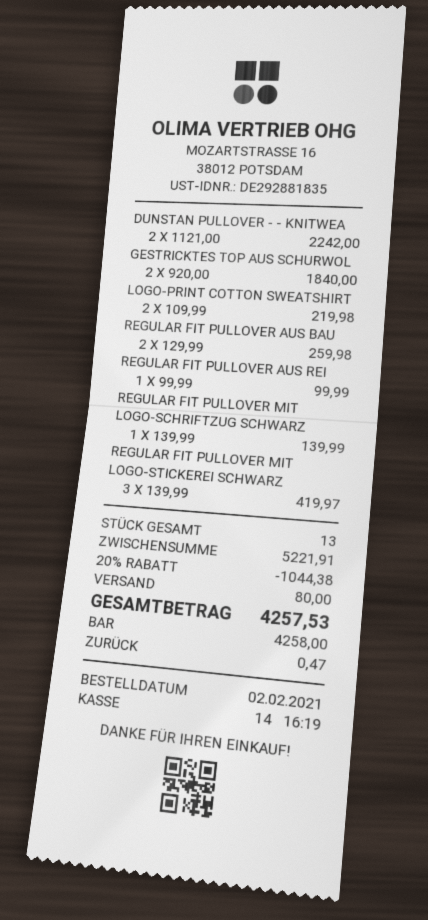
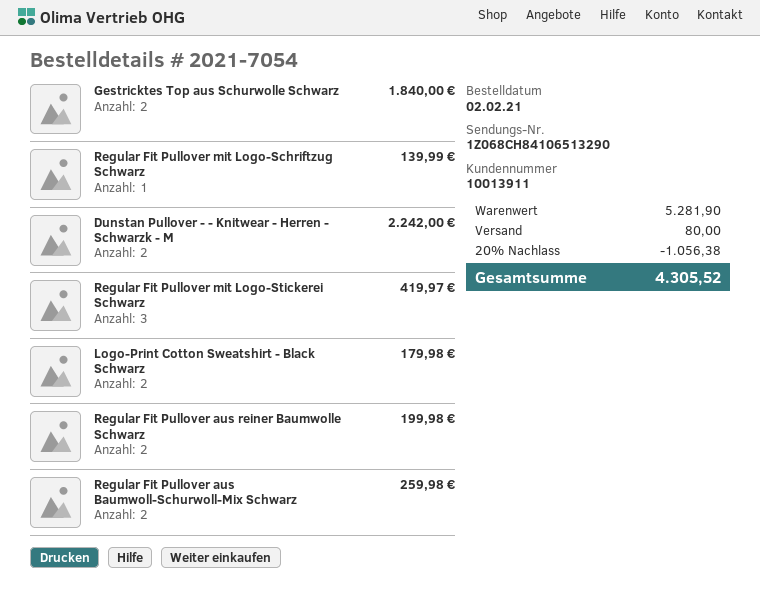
LOGO-PRINT COTTON SWEATSHIRT: 2 for 219.98 -> 2 for 179.98
REGULAR FIT PULLOVER AUS REI: 1 for 99.99 -> 2 for 199.98
subtotal: 5221.91 -> 5281.90
discount: 20% = 1044.38 -> 20% = 1056.38
total: 4257.53 -> 4305.52

